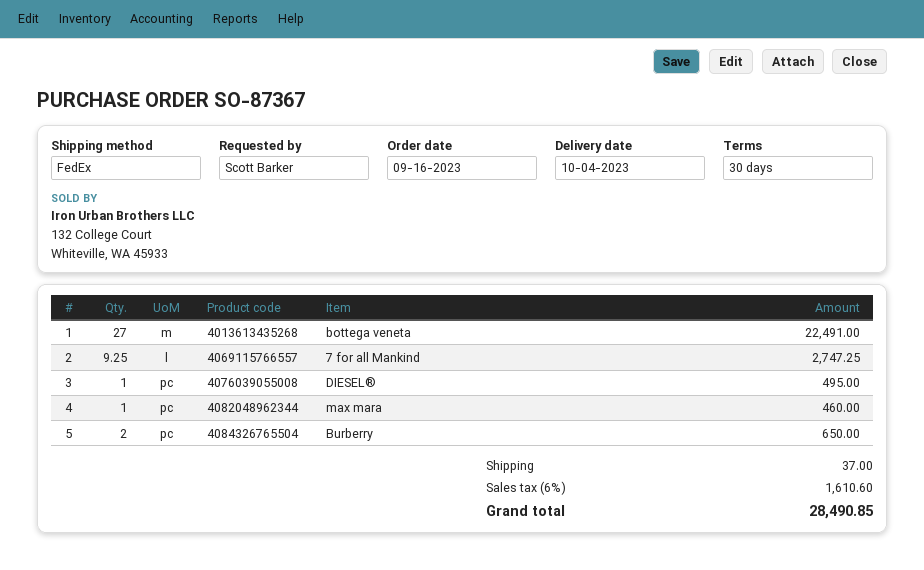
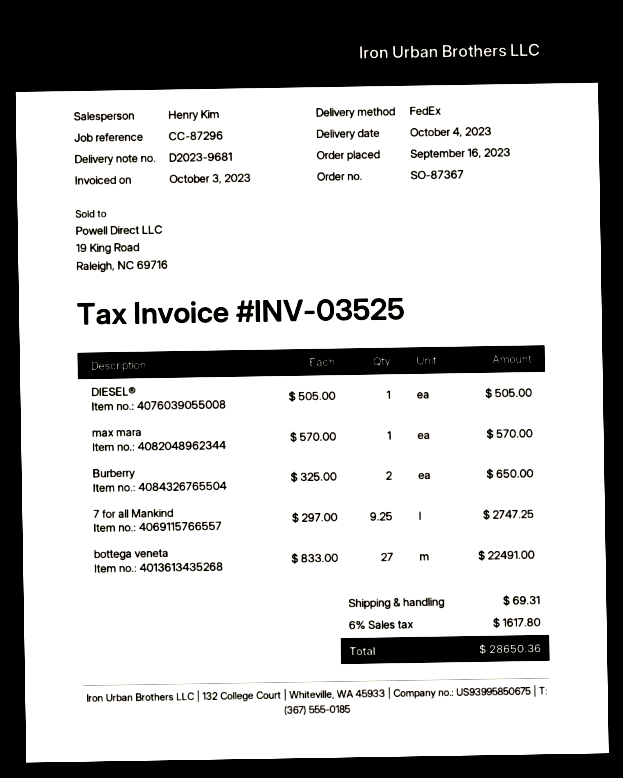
DIESEL®: 1 for 495.00 -> 1 for 505.00
max mara: 1 for 460.00 -> 1 for 570.00
shipping: 37.00 -> 69.31
tax: 6% = 1610.60 -> 6% = 1617.80
total: 28490.85 -> 28650.36

